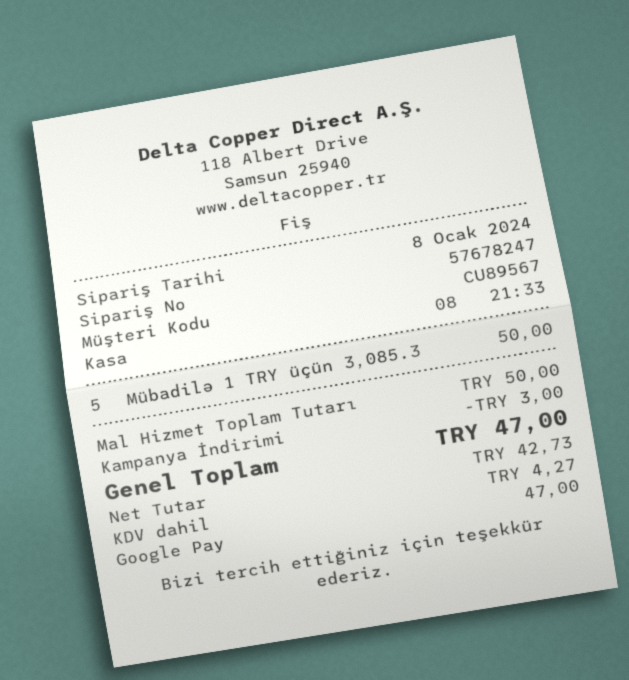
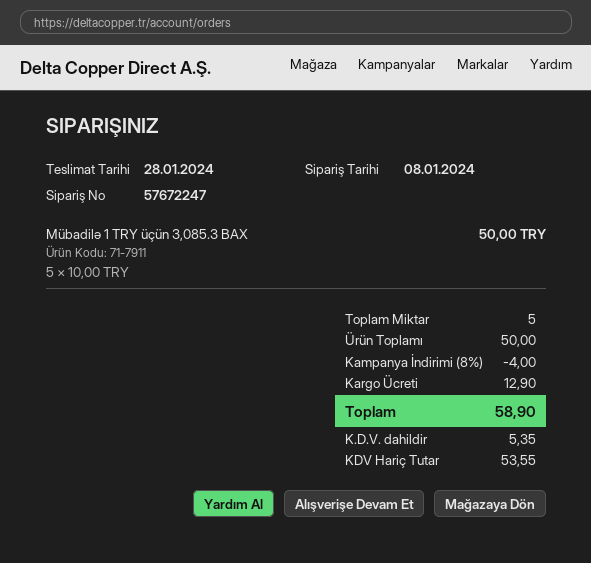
order number: 57678247 -> 57672247
discount: 3.00 -> 4.00
shipping: none -> 12.90
net: 42.73 -> 53.55
tax: 4.27 -> 5.35
total: 47.00 -> 58.90

